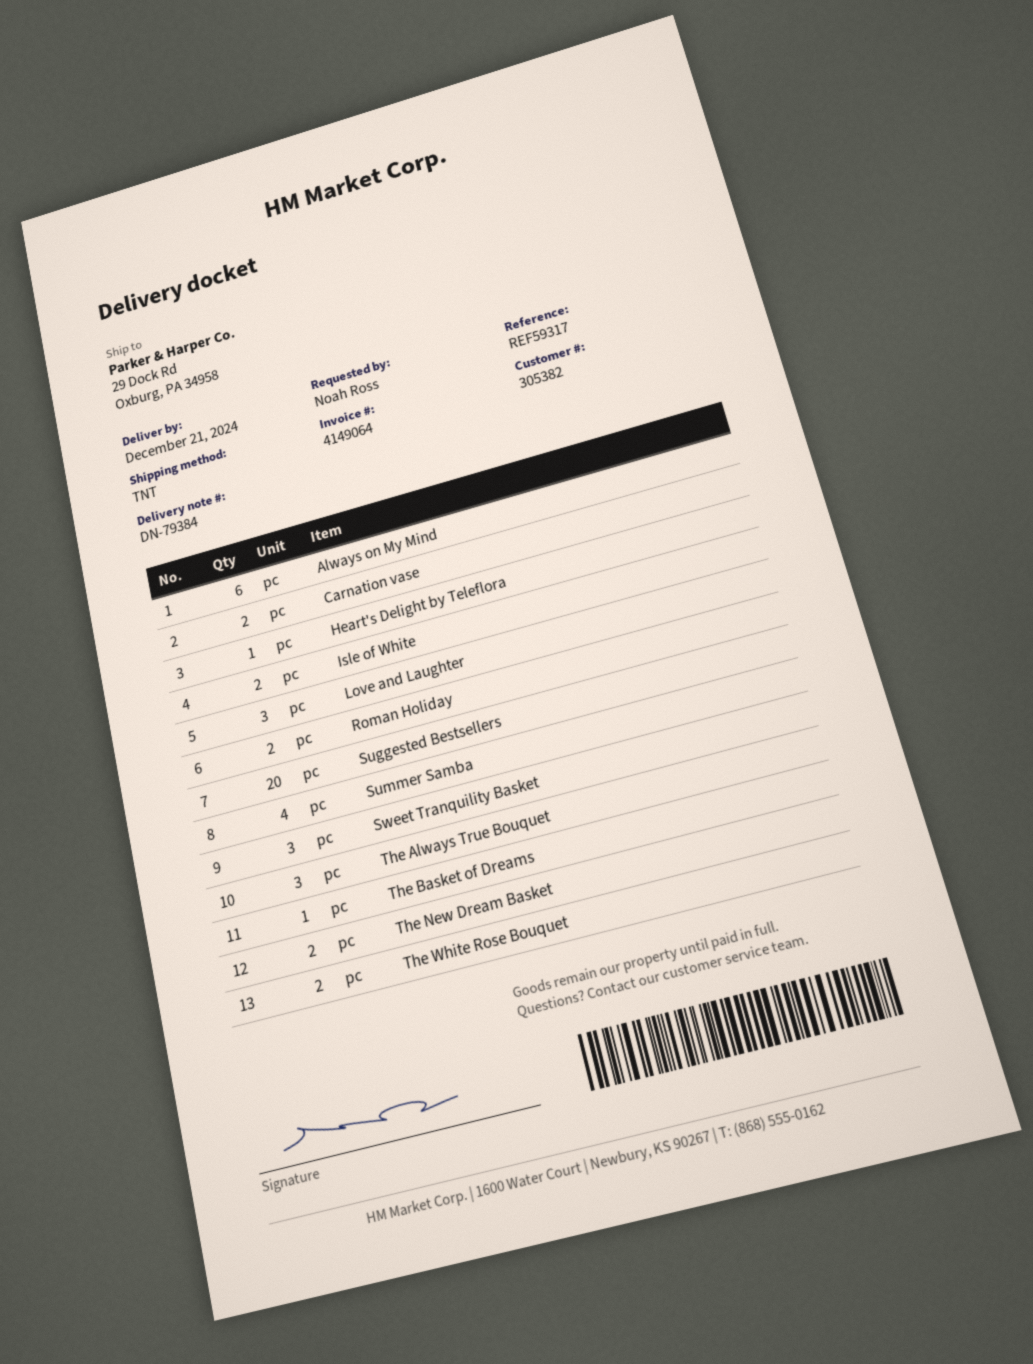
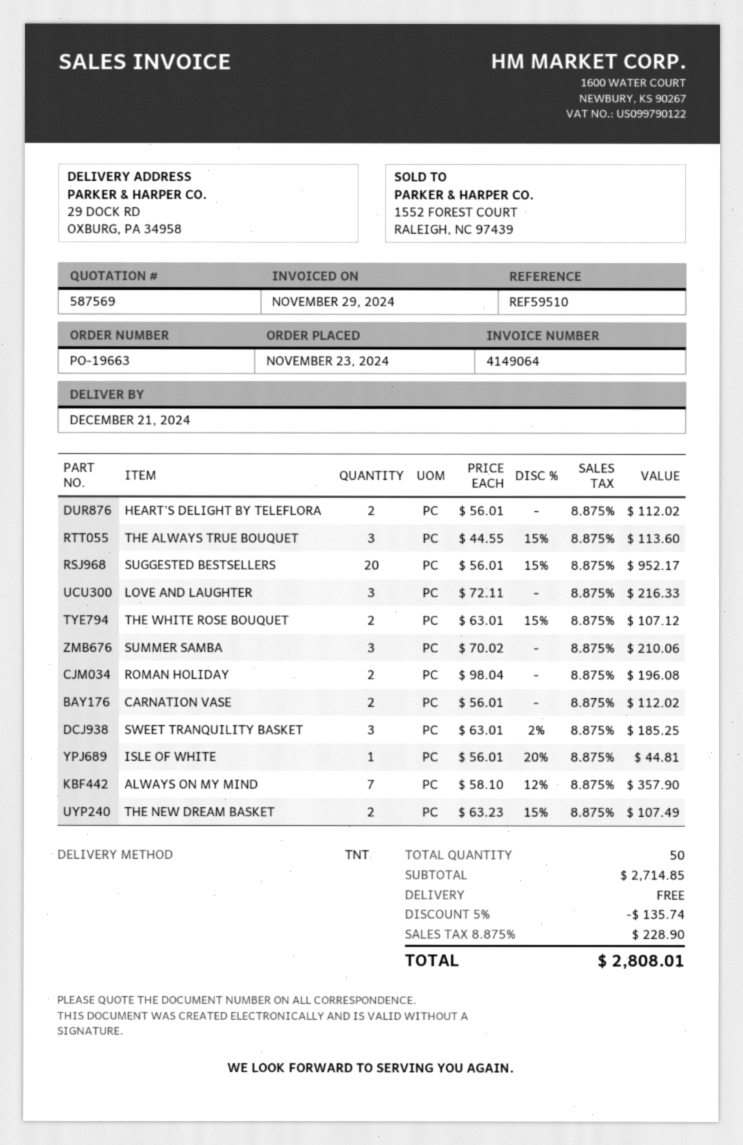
reference: REF59317 -> REF59510
Always on My Mind: 6 -> 7
Heart's Delight by Teleflora: 1 -> 2
Isle of White: 2 -> 1
Summer Samba: 4 -> 3
The Basket of Dreams: 1 -> none

